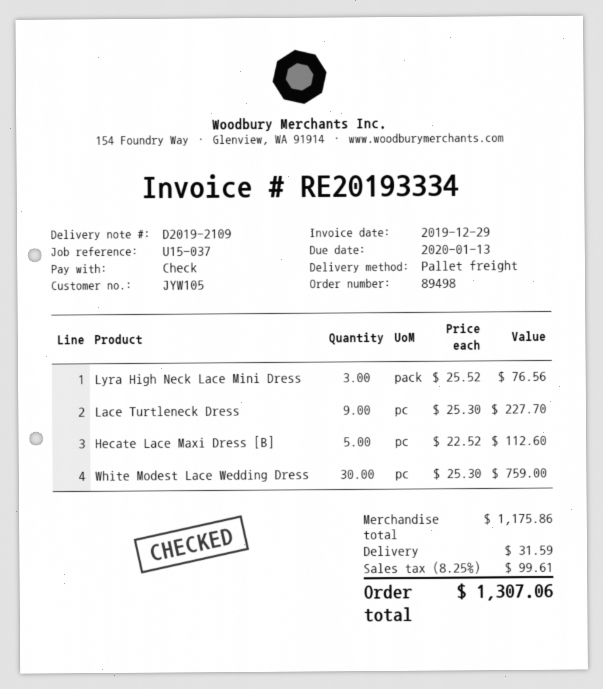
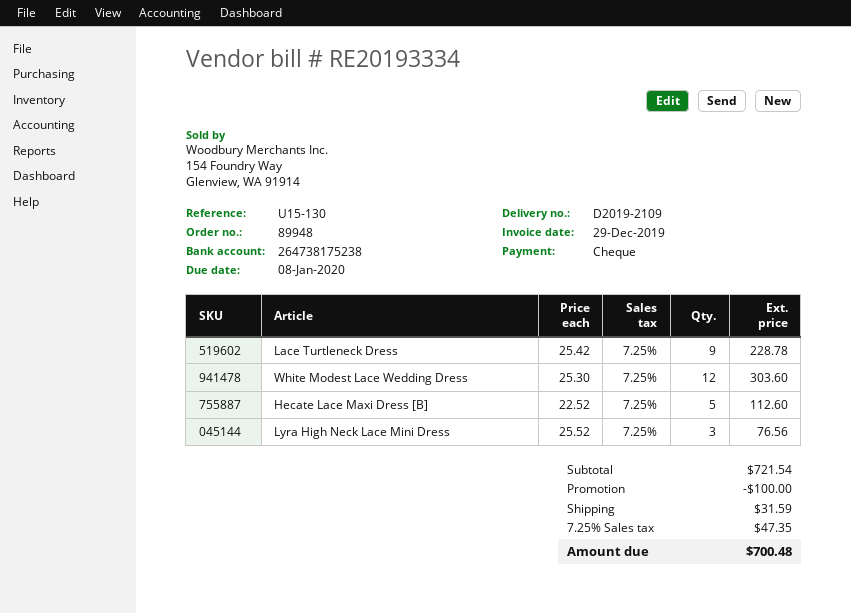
order number: 89498 -> 89948
due date: 2020-01-13 -> 2020-01-08
reference: U15-037 -> U15-130
Lace Turtleneck Dress: 9 x 25.30 = 227.70 -> 9 x 25.42 = 228.78
White Modest Lace Wedding Dress: 30 x 25.30 = 759.00 -> 12 x 25.30 = 303.60
subtotal: 1175.86 -> 721.54
discount: none -> 100.00
tax: 8.25% = 99.61 -> 7.25% = 47.35
total: 1307.06 -> 700.48

